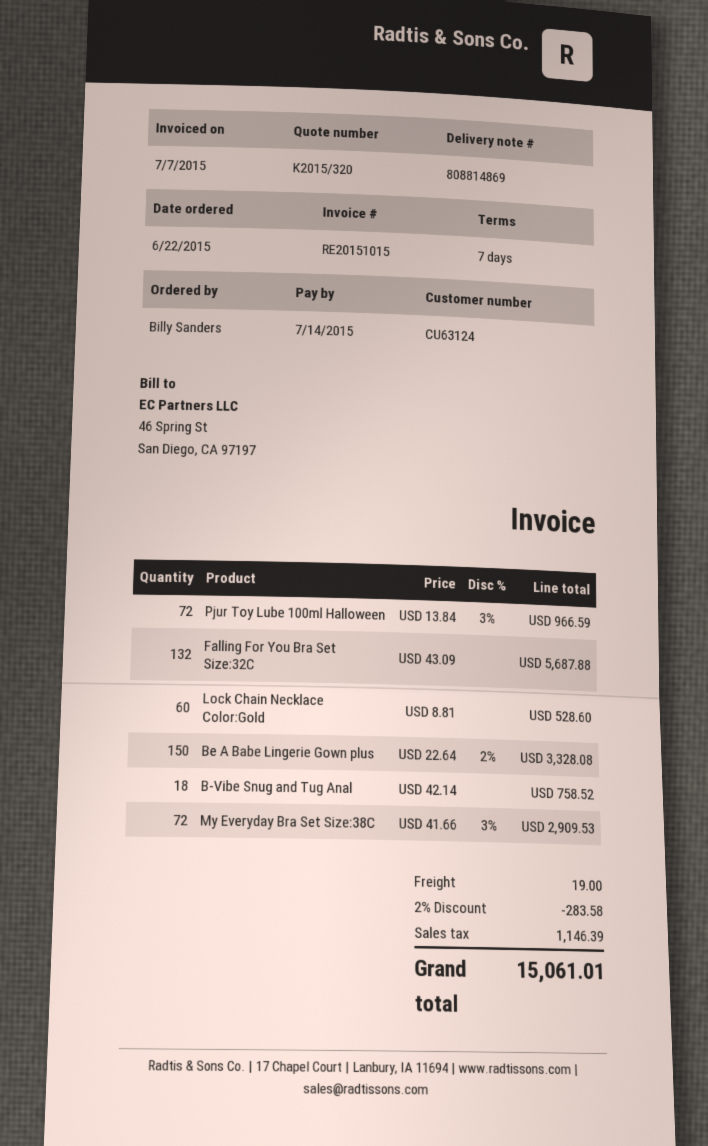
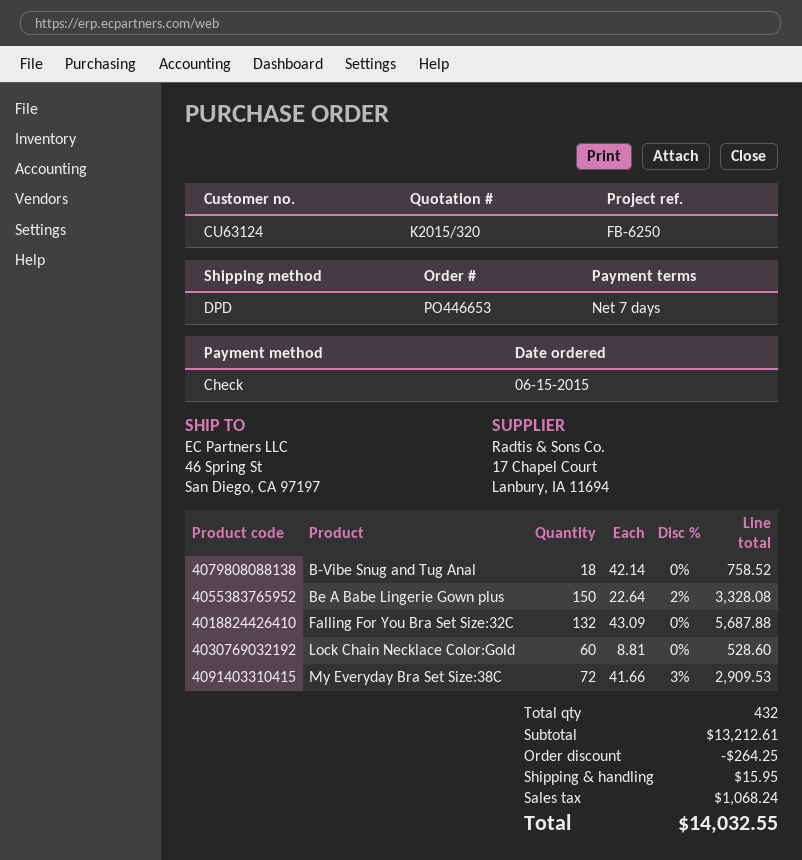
order date: 2015-06-22 -> 2015-06-15
Pjur Toy Lube 100ml Halloween: 72 x 13.84 - 3% = 966.59 -> none
discount: 283.58 -> 264.25
shipping: 19.00 -> 15.95
tax: 1146.39 -> 1068.24
total: 15061.01 -> 14032.55

